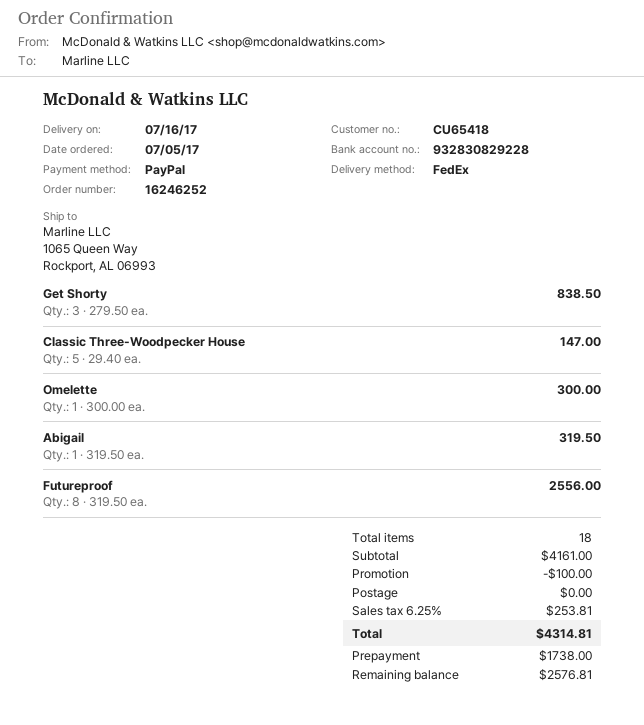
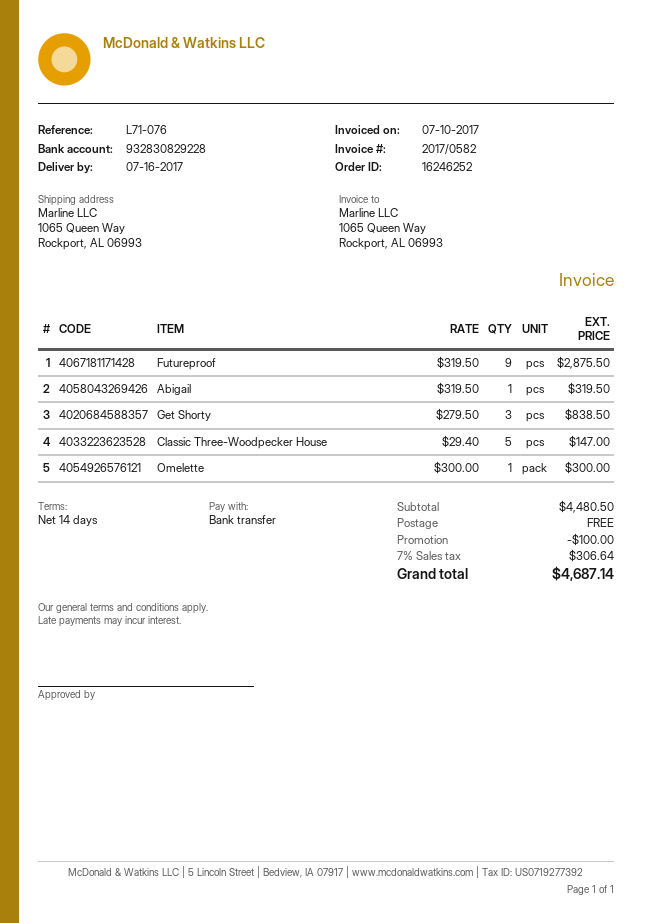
payment method: PayPal -> bank transfer
Futureproof: 8 x 319.50 = 2556.00 -> 9 x 319.50 = 2875.50
subtotal: 4161.00 -> 4480.50
tax: 6.25% = 253.81 -> 7% = 306.64
total: 4314.81 -> 4687.14

